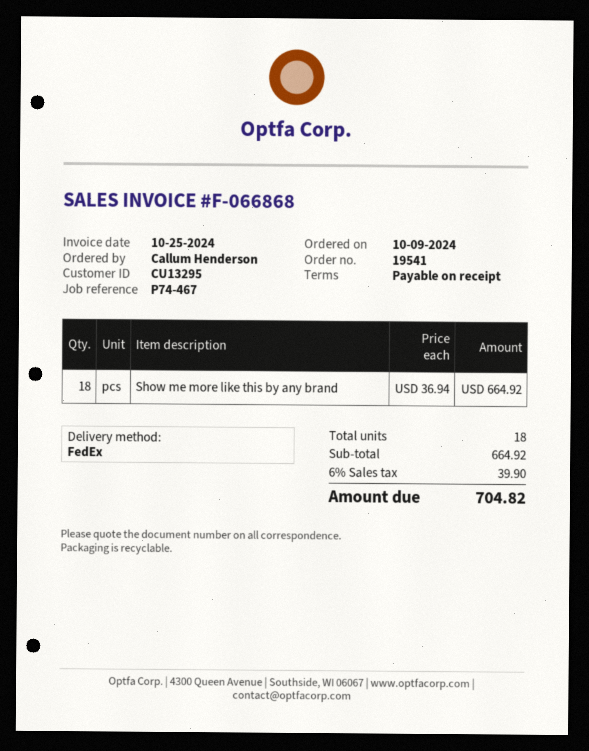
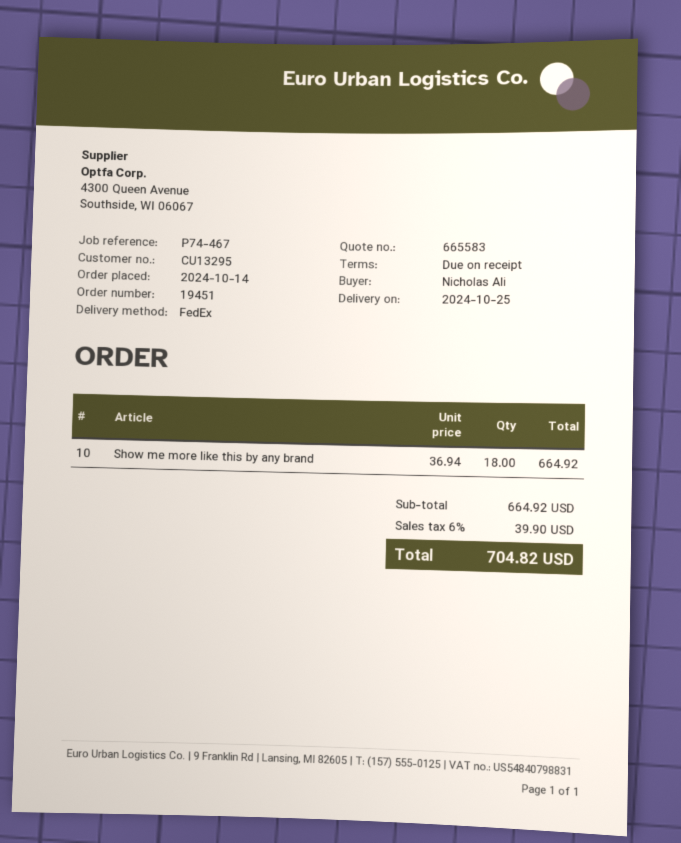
order number: 19541 -> 19451
order date: 2024-10-09 -> 2024-10-14
ordered by: Callum Henderson -> Nicholas Ali

